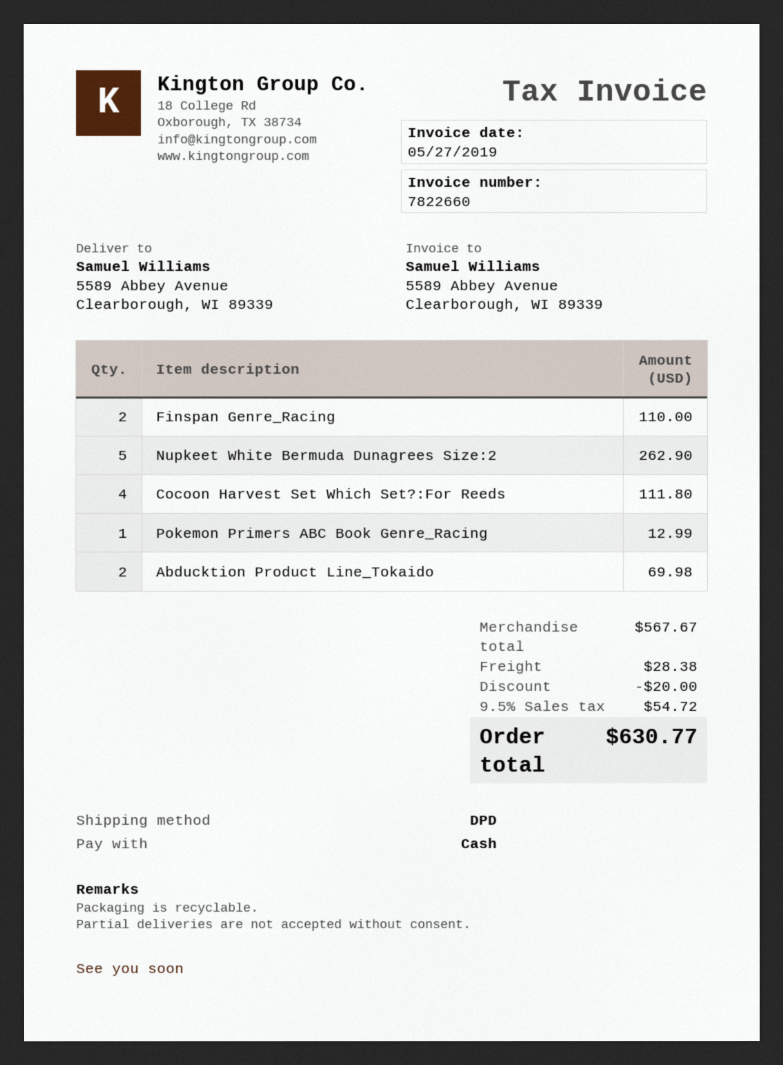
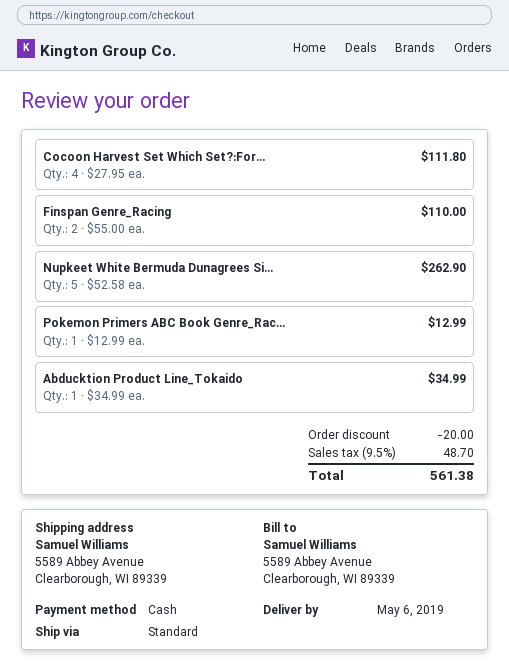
shipping method: DPD -> standard
Abducktion Product Line_Tokaido: 2 for 69.98 -> 1 for 34.99
shipping: 28.38 -> none
tax: 9.5% = 54.72 -> 9.5% = 48.70
total: 630.77 -> 561.38

